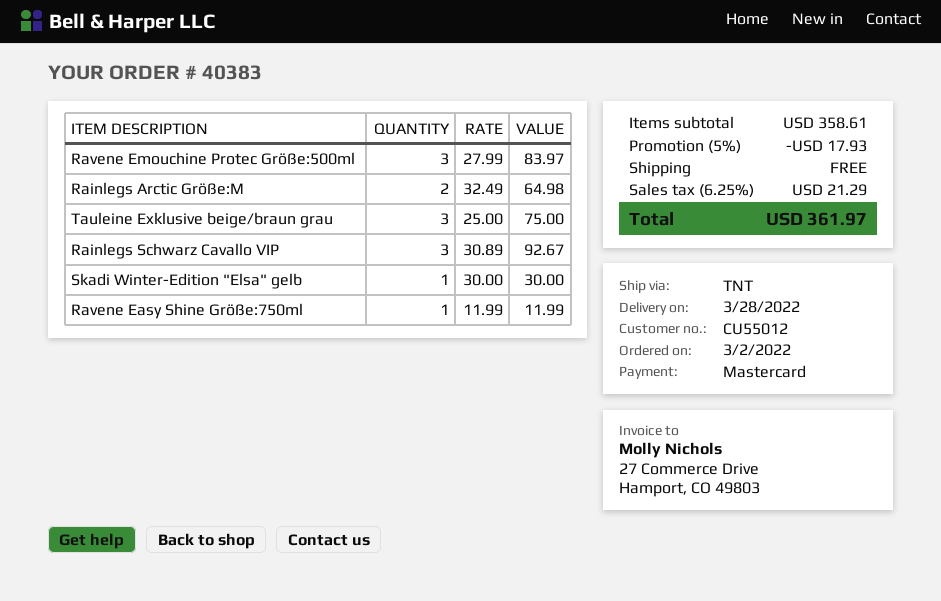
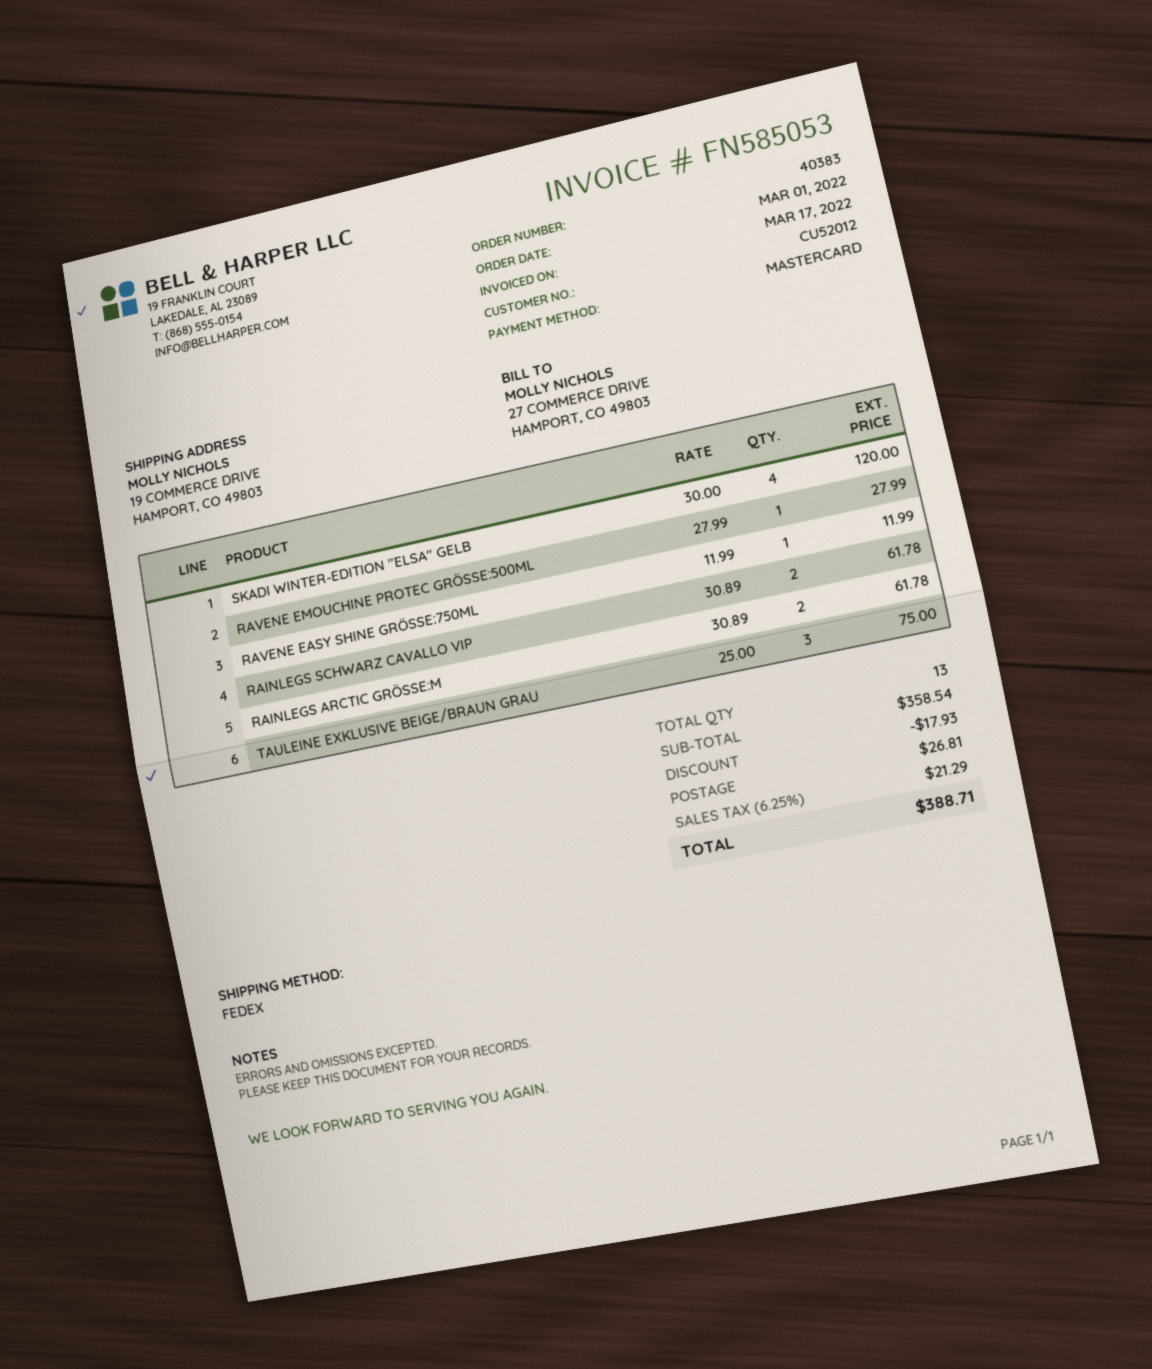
order date: 2022-03-02 -> 2022-03-01
customer number: CU55012 -> CU52012
shipping method: TNT -> FedEx
Ravene Emouchine Protec Größe:500ml: 3 x 27.99 = 83.97 -> 1 x 27.99 = 27.99
Rainlegs Arctic Größe:M: 2 x 32.49 = 64.98 -> 2 x 30.89 = 61.78
Rainlegs Schwarz Cavallo VIP: 3 x 30.89 = 92.67 -> 2 x 30.89 = 61.78
Skadi Winter-Edition "Elsa" gelb: 1 x 30.00 = 30.00 -> 4 x 30.00 = 120.00
subtotal: 358.61 -> 358.54
shipping: 0.00 -> 26.81
total: 361.97 -> 388.71

